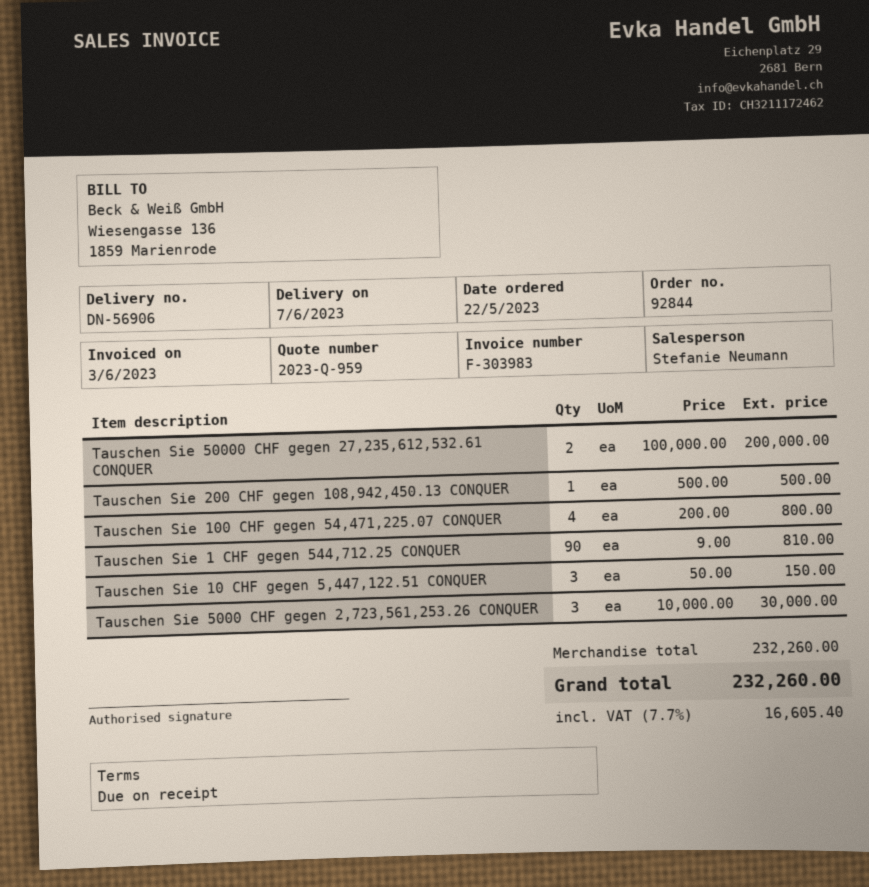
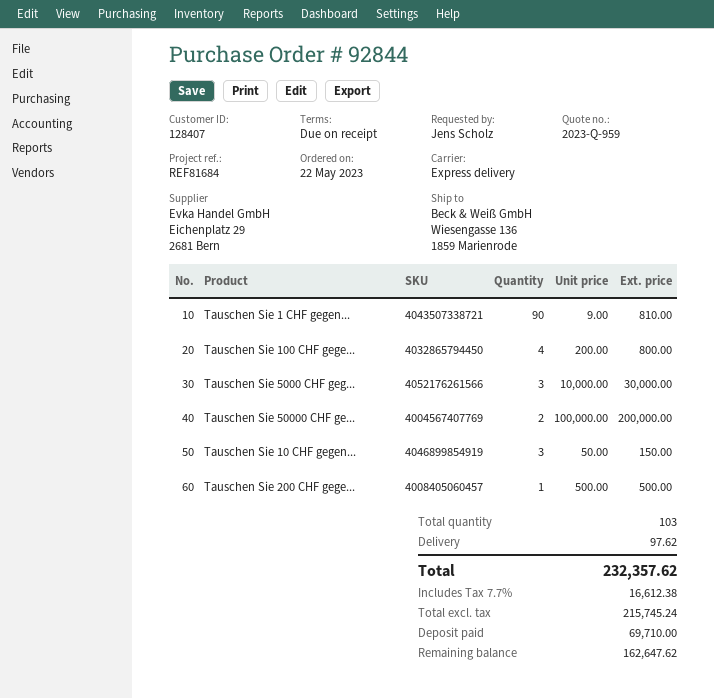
shipping: none -> 97.62
tax: 7.7% = 16605.40 -> 7.7% = 16612.38
total: 232260.00 -> 232357.62

